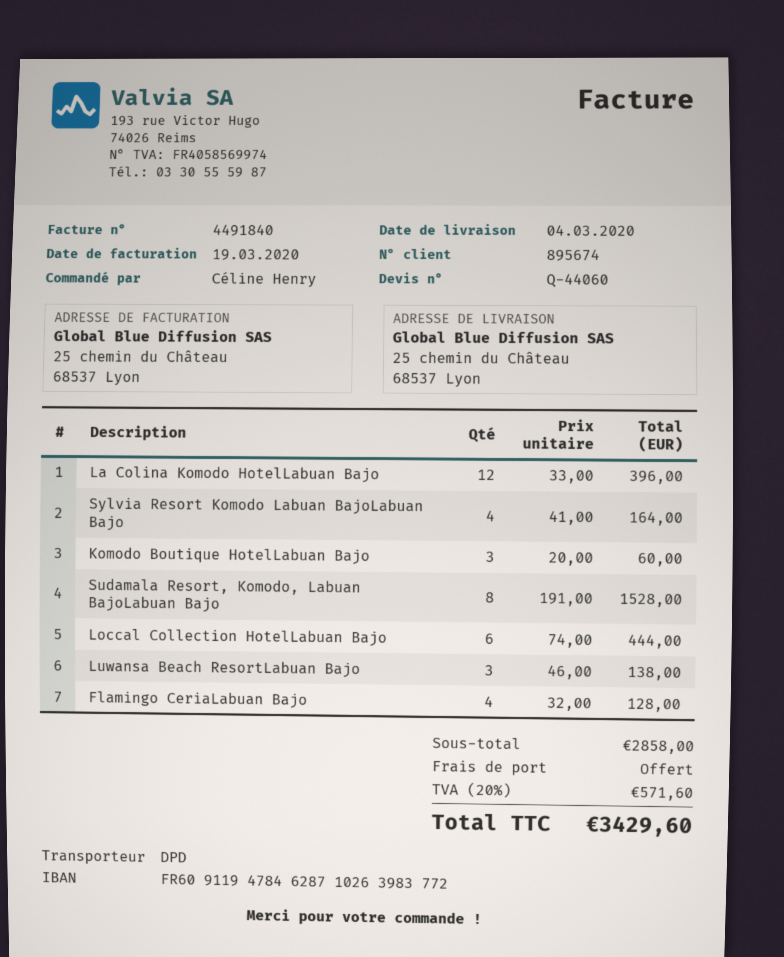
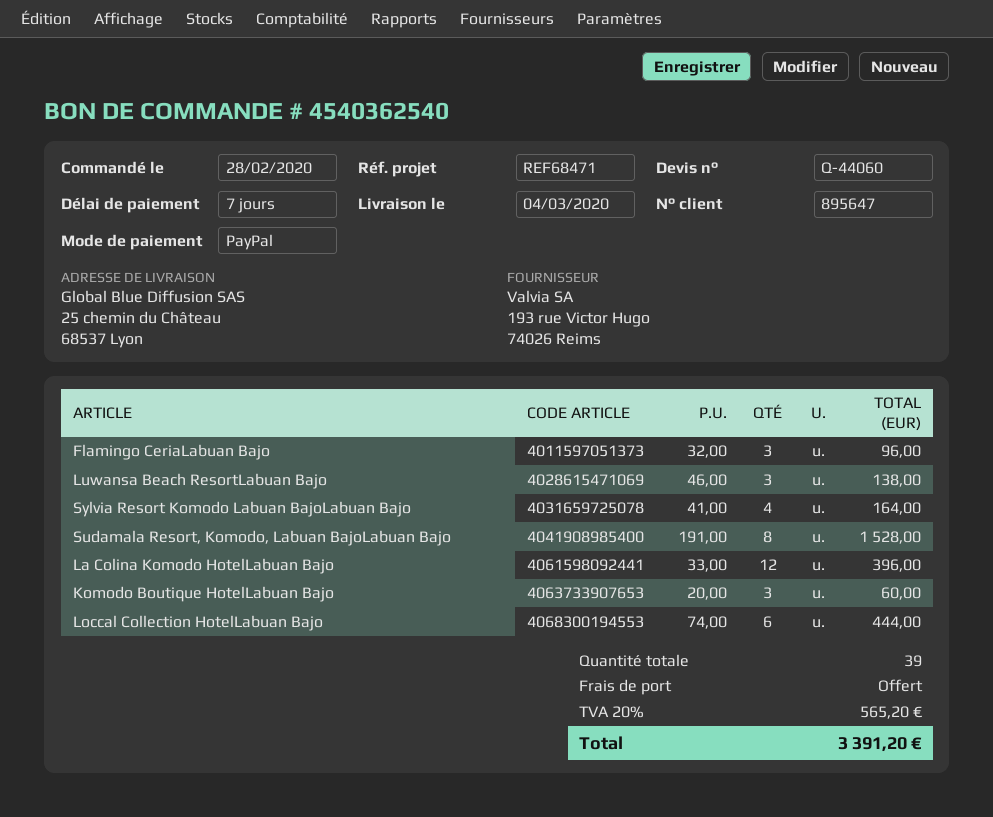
customer number: 895674 -> 895647
Flamingo CeriaLabuan Bajo: 4 x 32.00 = 128.00 -> 3 x 32.00 = 96.00
tax: 20% = 571.60 -> 20% = 565.20
total: 3429.60 -> 3391.20

